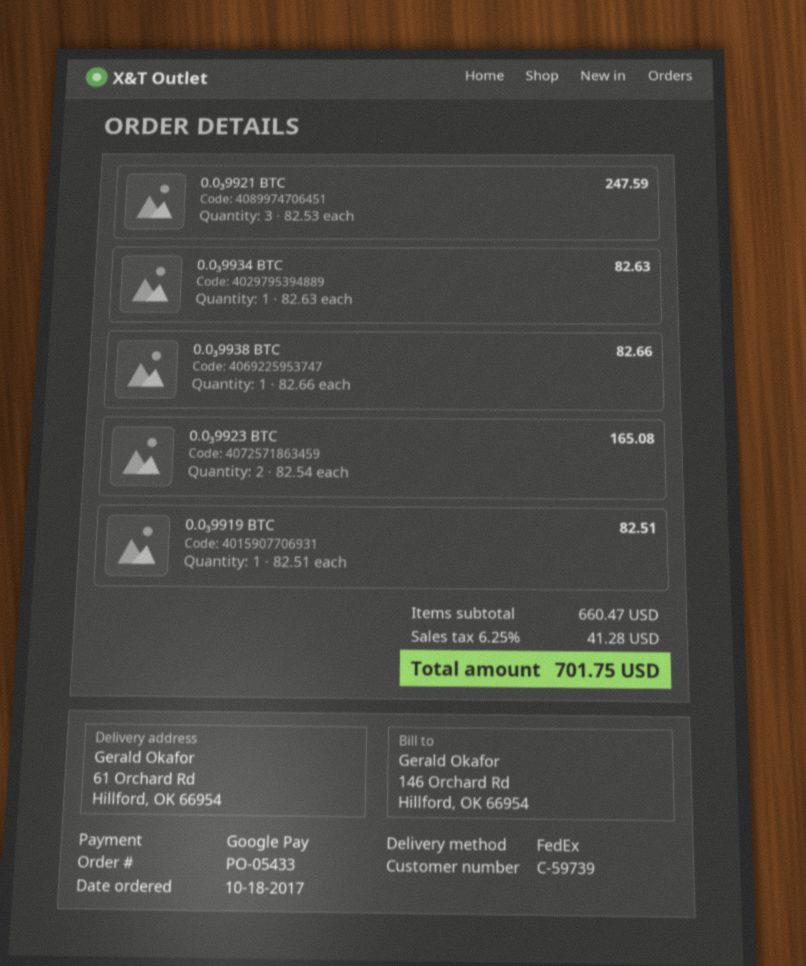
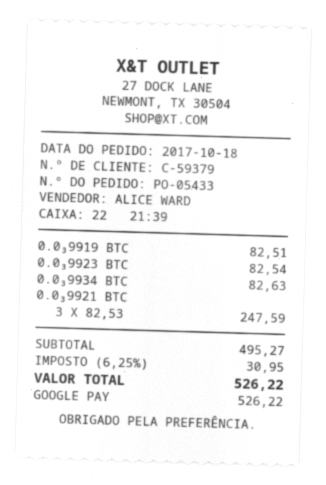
customer number: C-59739 -> C-59379
0.0₃9938 BTC: 1 x 82.66 = 82.66 -> none
0.0₃9923 BTC: 2 x 82.54 = 165.08 -> 1 x 82.54 = 82.54
subtotal: 660.47 -> 495.27
tax: 6.25% = 41.28 -> 6.25% = 30.95
total: 701.75 -> 526.22

